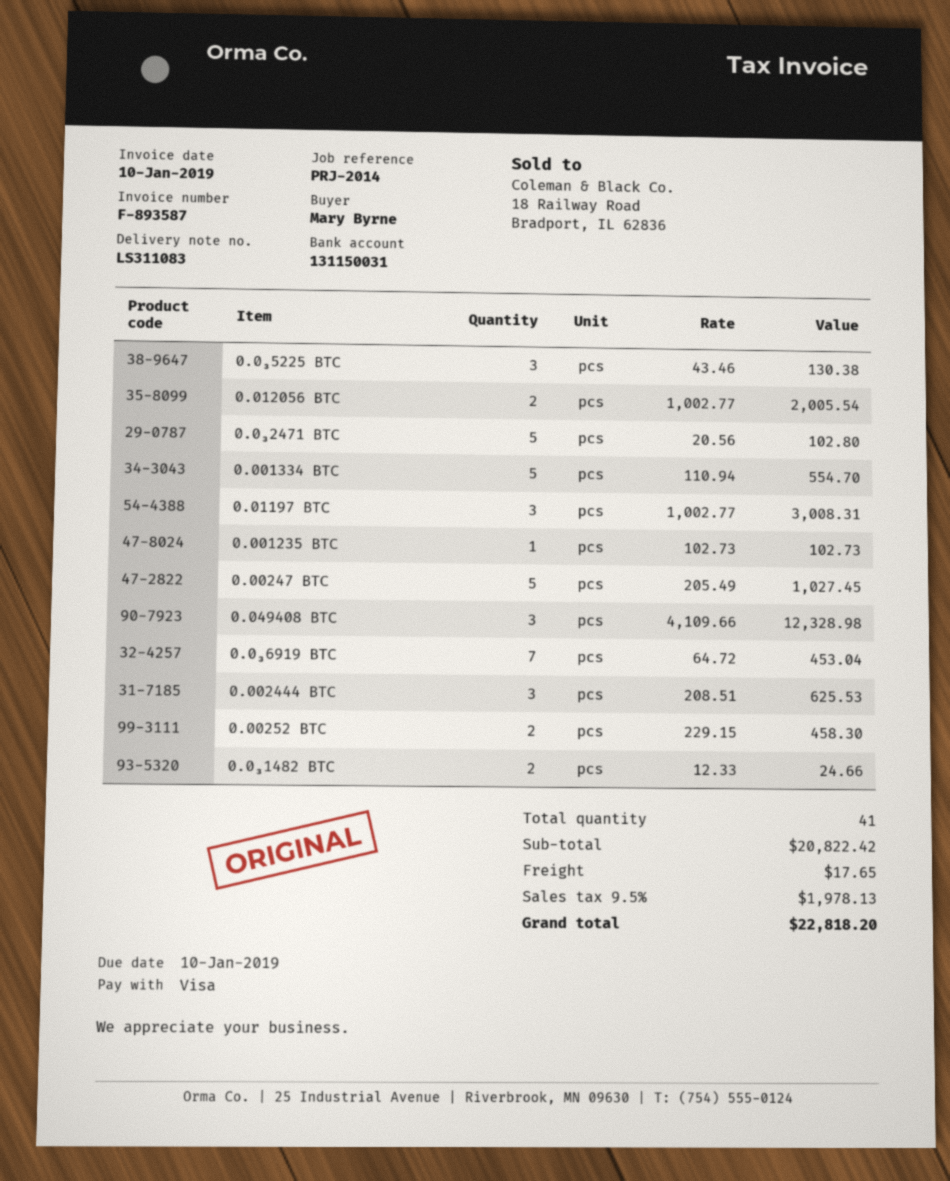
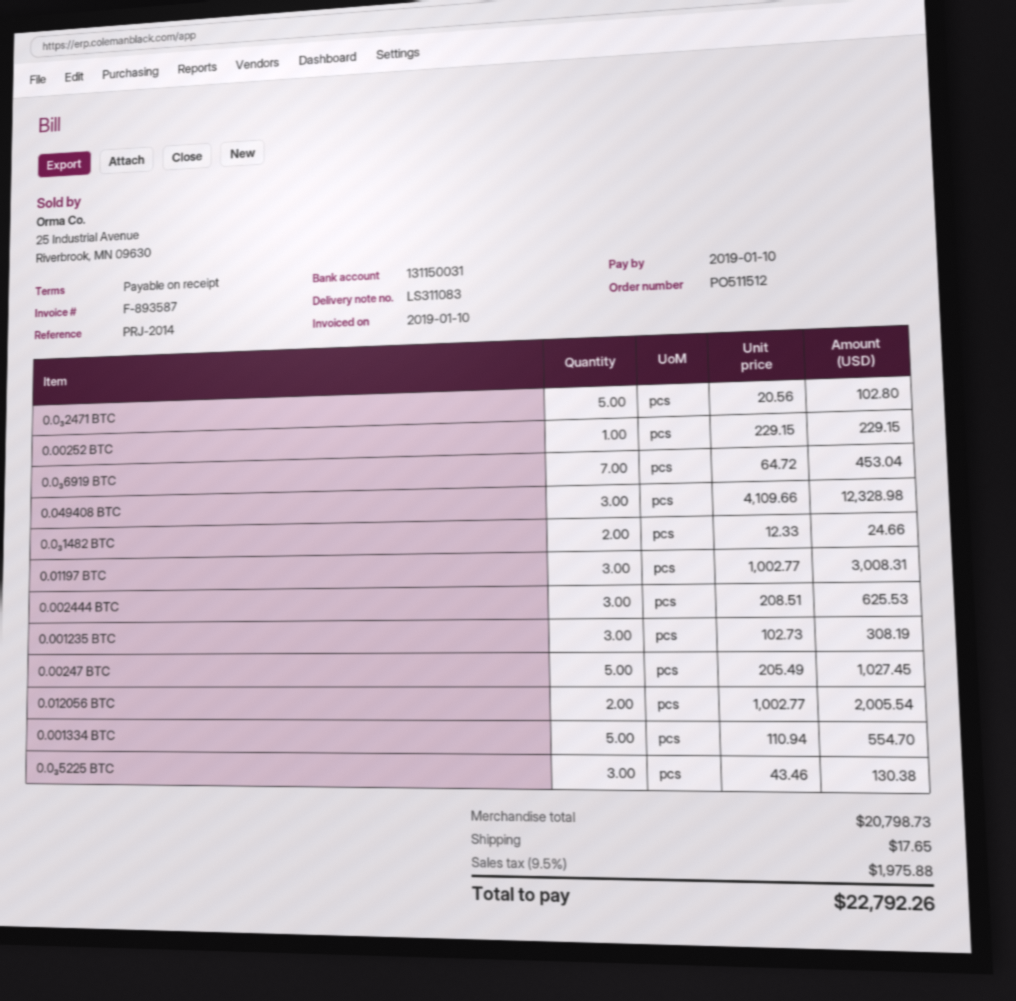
0.001235 BTC: 1 x 102.73 = 102.73 -> 3 x 102.73 = 308.19
0.00252 BTC: 2 x 229.15 = 458.30 -> 1 x 229.15 = 229.15
subtotal: 20822.42 -> 20798.73
tax: 9.5% = 1978.13 -> 9.5% = 1975.88
total: 22818.20 -> 22792.26

